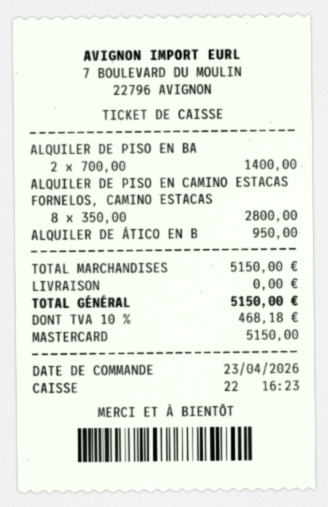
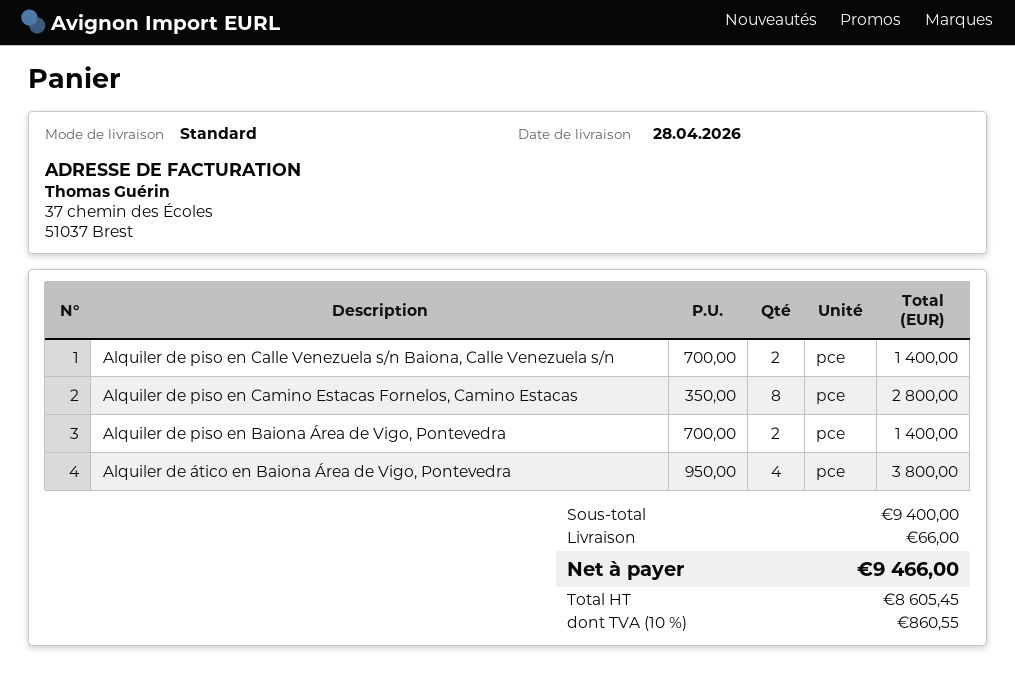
ALQUILER DE ÁTICO EN B: 1 x 950.00 = 950.00 -> 4 x 950.00 = 3800.00
Alquiler de piso en Calle Venezuela s/n Baiona, Calle Venezuela s/n: none -> 2 x 700.00 = 1400.00
subtotal: 5150.00 -> 9400.00
shipping: 0.00 -> 66.00
tax: 10% = 468.18 -> 10% = 860.55
total: 5150.00 -> 9466.00

